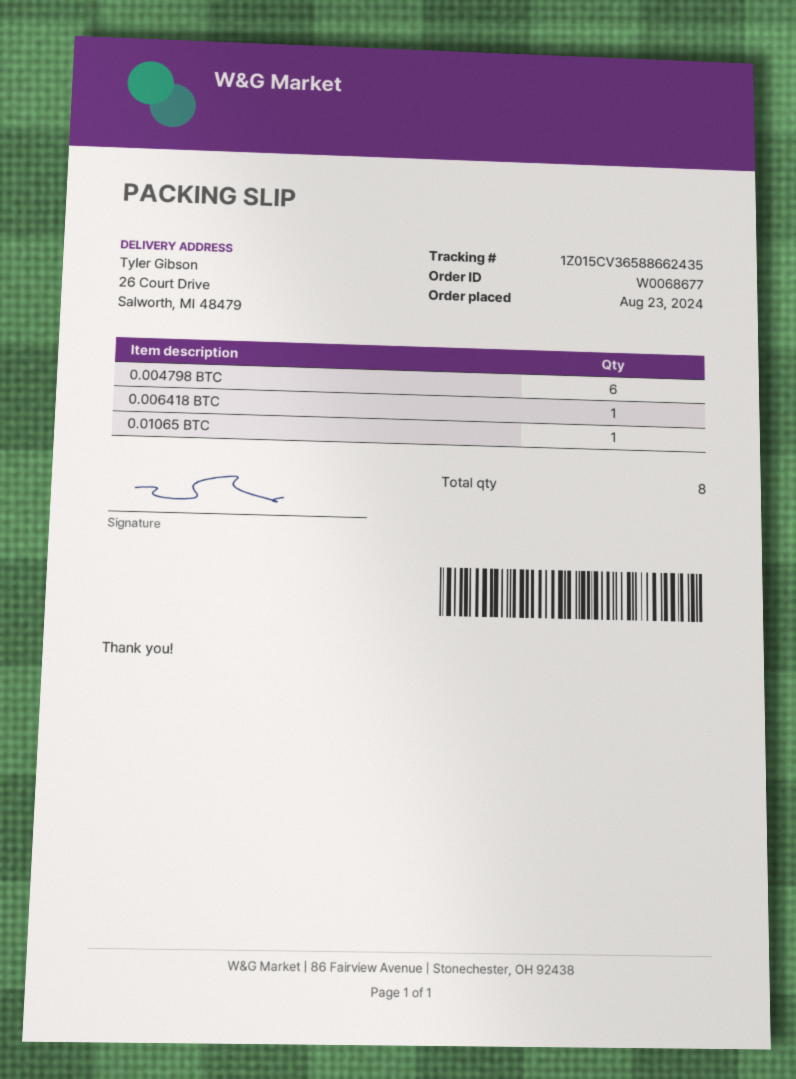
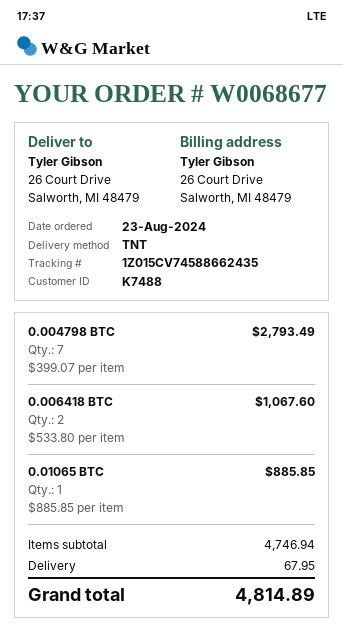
tracking number: 1Z015CV36588662435 -> 1Z015CV74588662435
0.004798 BTC: 6 -> 7
0.006418 BTC: 1 -> 2

